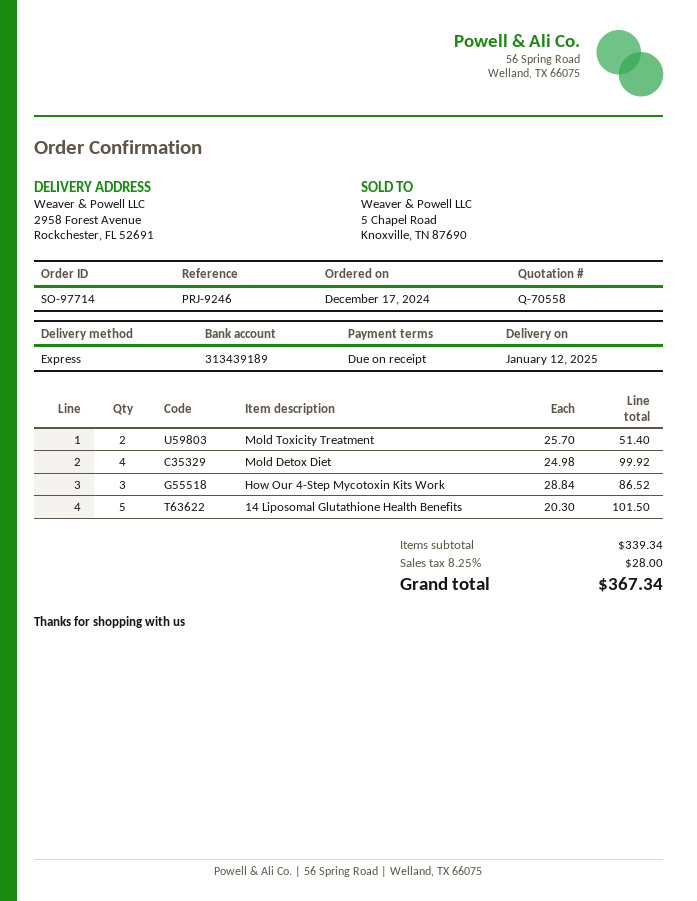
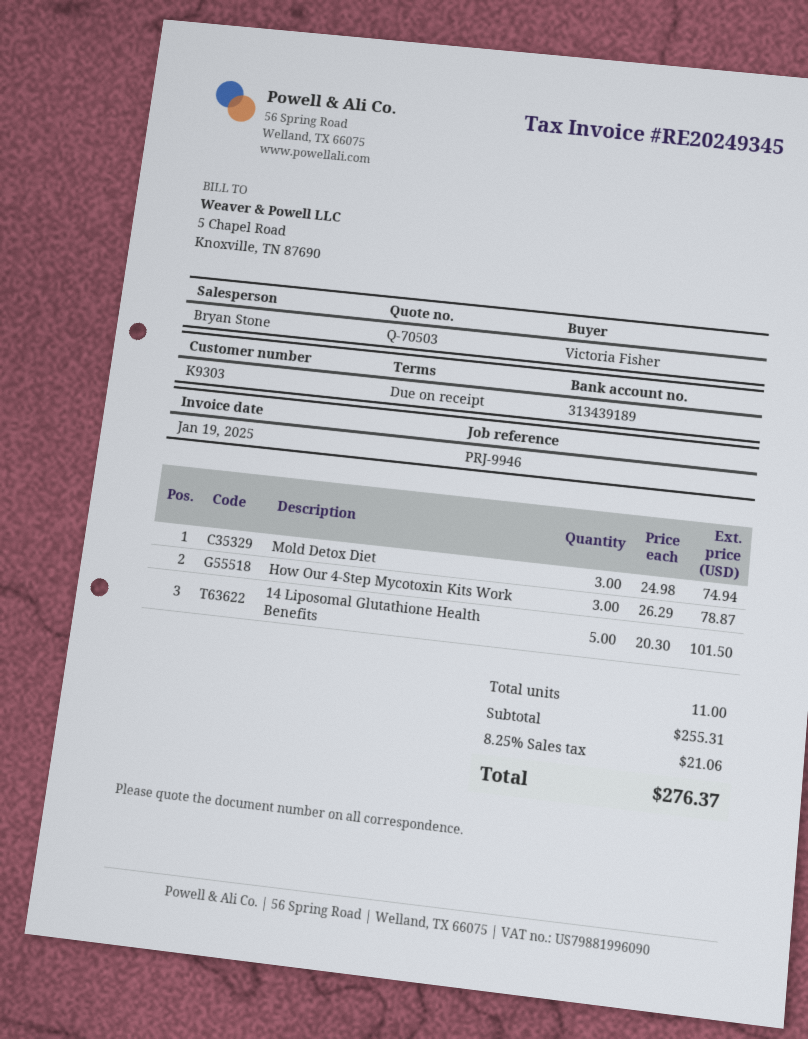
quote number: Q-70558 -> Q-70503
reference: PRJ-9246 -> PRJ-9946
Mold Toxicity Treatment: 2 x 25.70 = 51.40 -> none
Mold Detox Diet: 4 x 24.98 = 99.92 -> 3 x 24.98 = 74.94
How Our 4-Step Mycotoxin Kits Work: 3 x 28.84 = 86.52 -> 3 x 26.29 = 78.87
subtotal: 339.34 -> 255.31
tax: 8.25% = 28.00 -> 8.25% = 21.06
total: 367.34 -> 276.37

